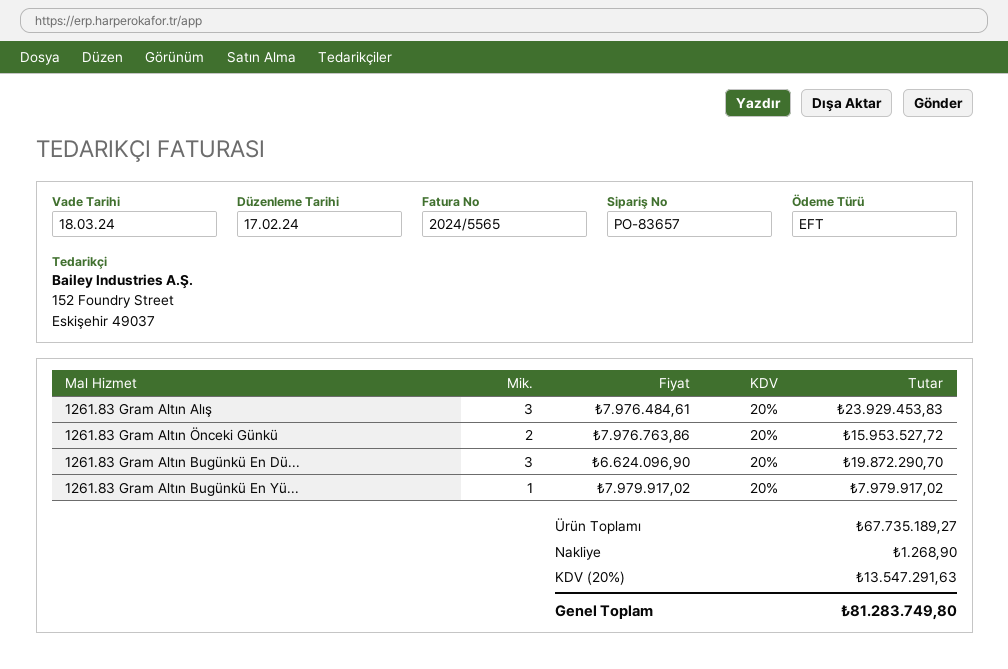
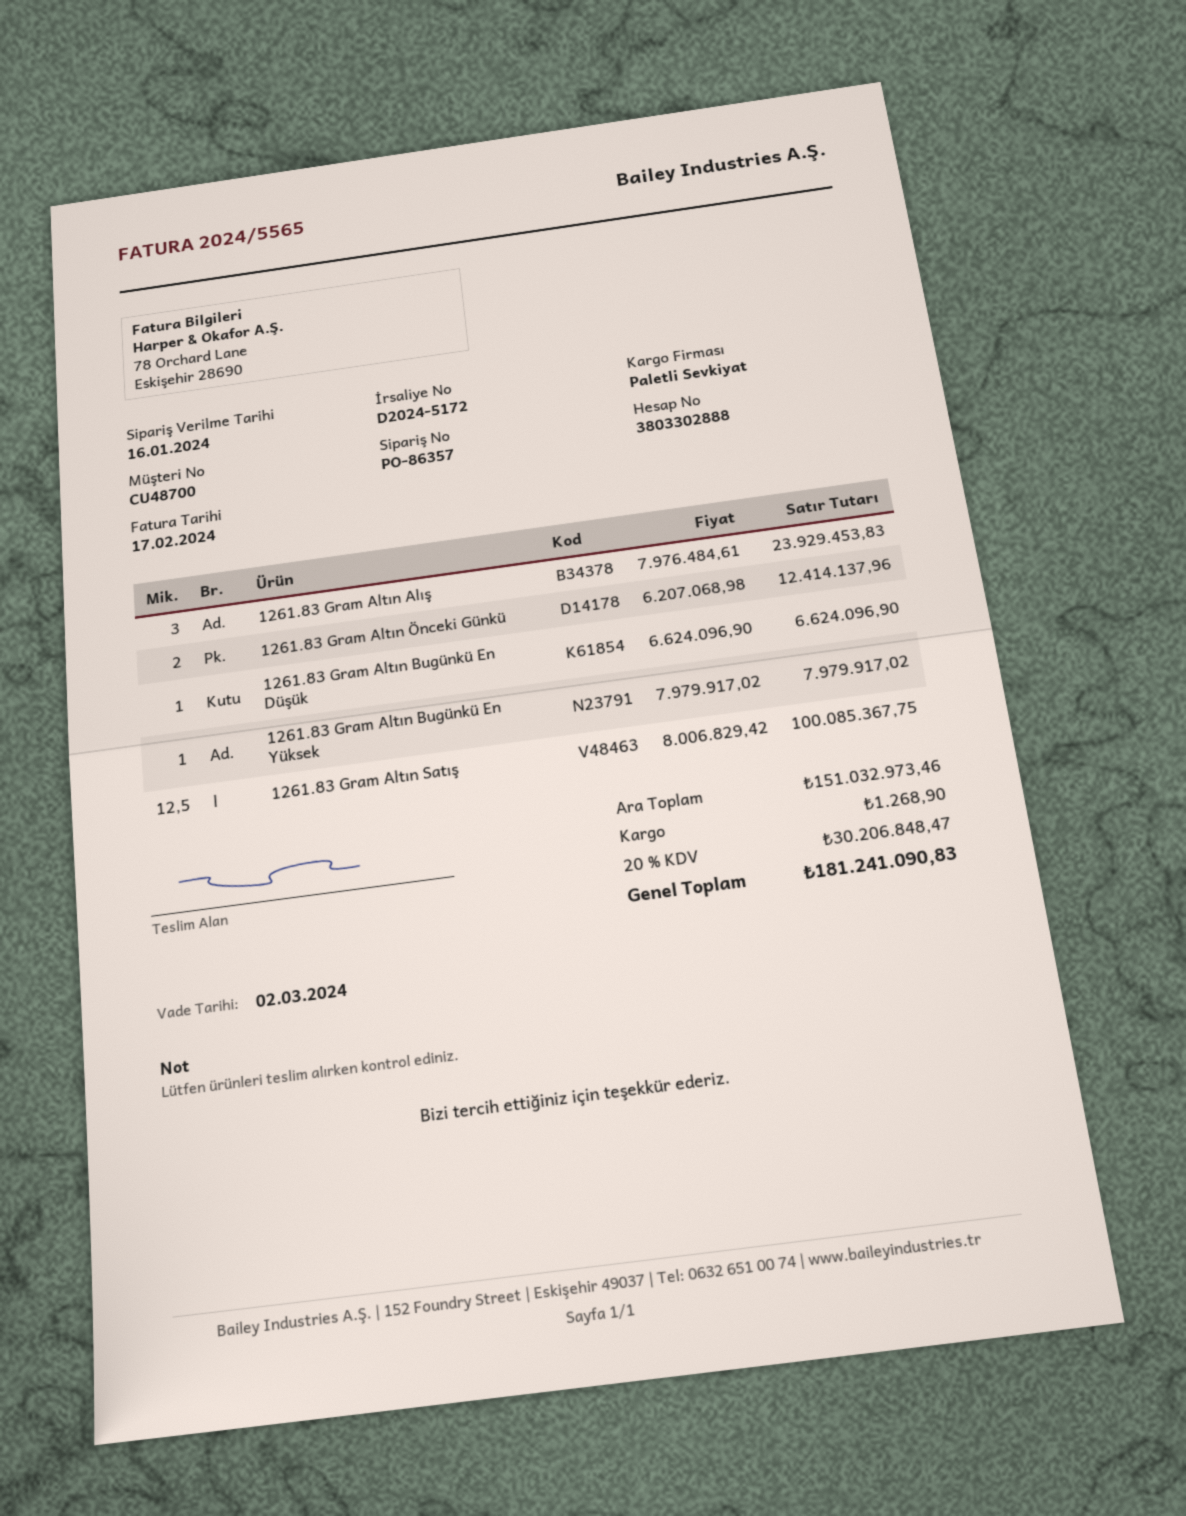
order number: PO-83657 -> PO-86357
due date: 2024-03-18 -> 2024-03-02
1261.83 Gram Altın Önceki Günkü: 2 x 7976763.86 = 15953527.72 -> 2 x 6207068.98 = 12414137.96
1261.83 Gram Altın Bugünkü En Dü...: 3 x 6624096.90 = 19872290.70 -> 1 x 6624096.90 = 6624096.90
1261.83 Gram Altın Satış: none -> 12.5 x 8006829.42 = 100085367.75
subtotal: 67735189.27 -> 151032973.46
tax: 20% = 13547291.63 -> 20% = 30206848.47
total: 81283749.80 -> 181241090.83

